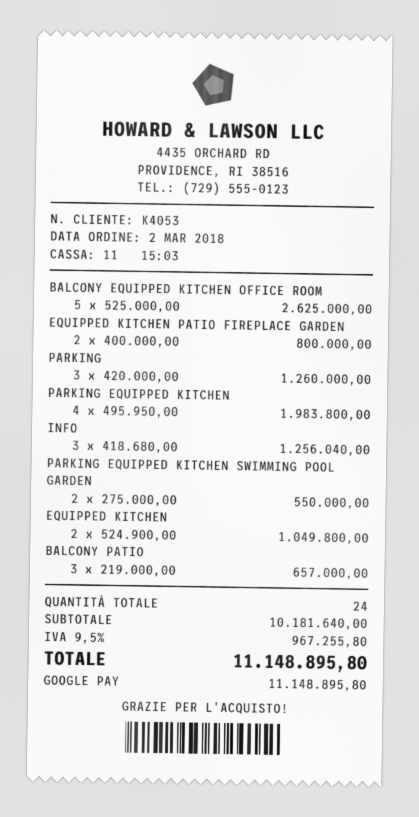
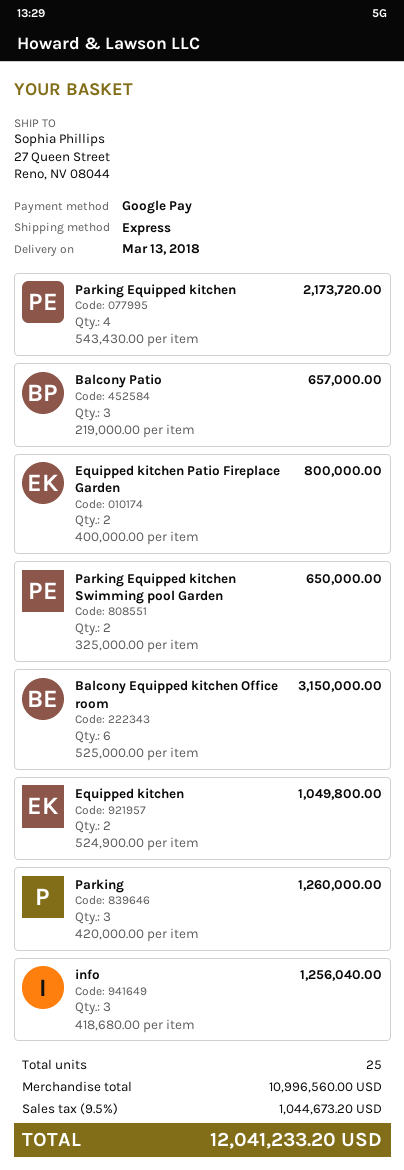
BALCONY EQUIPPED KITCHEN OFFICE ROOM: 5 x 525000.00 = 2625000.00 -> 6 x 525000.00 = 3150000.00
PARKING EQUIPPED KITCHEN: 4 x 495950.00 = 1983800.00 -> 4 x 543430.00 = 2173720.00
PARKING EQUIPPED KITCHEN SWIMMING POOL GARDEN: 2 x 275000.00 = 550000.00 -> 2 x 325000.00 = 650000.00
total quantity: 24 -> 25
subtotal: 10181640.00 -> 10996560.00
tax: 9.5% = 967255.80 -> 9.5% = 1044673.20
total: 11148895.80 -> 12041233.20

